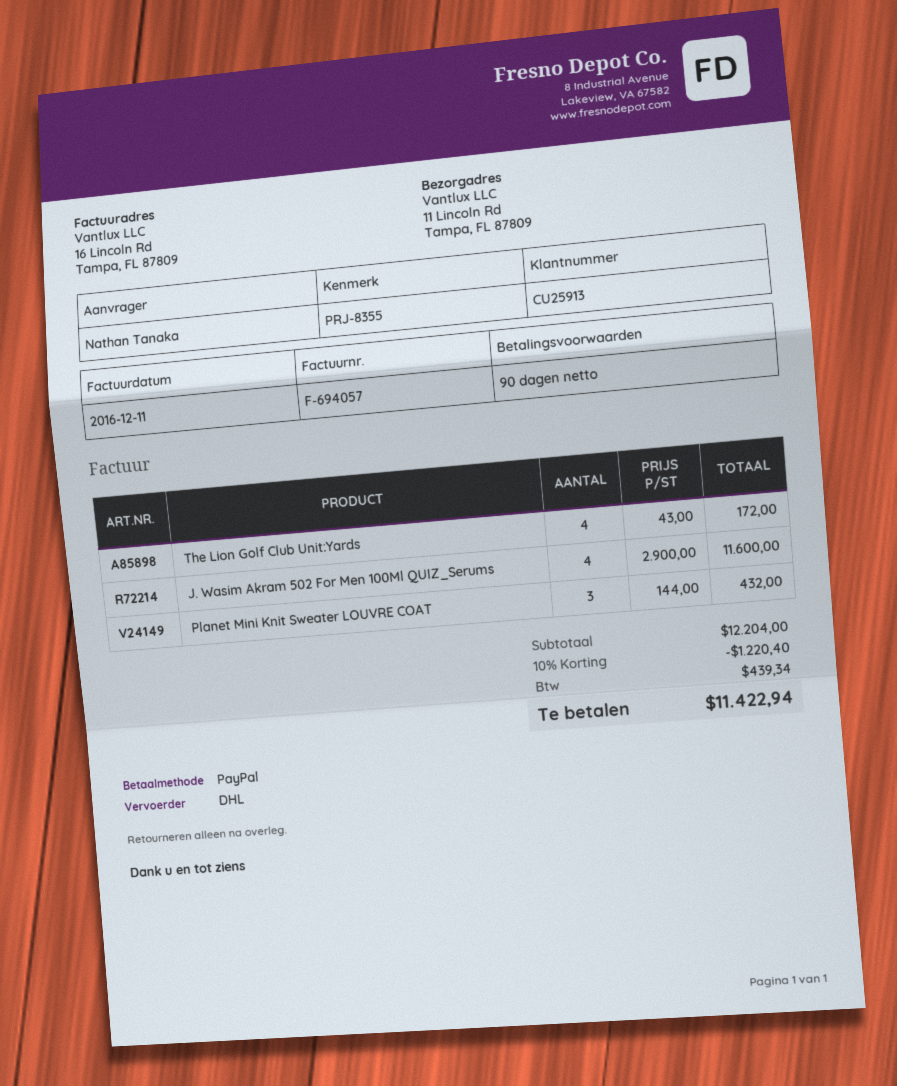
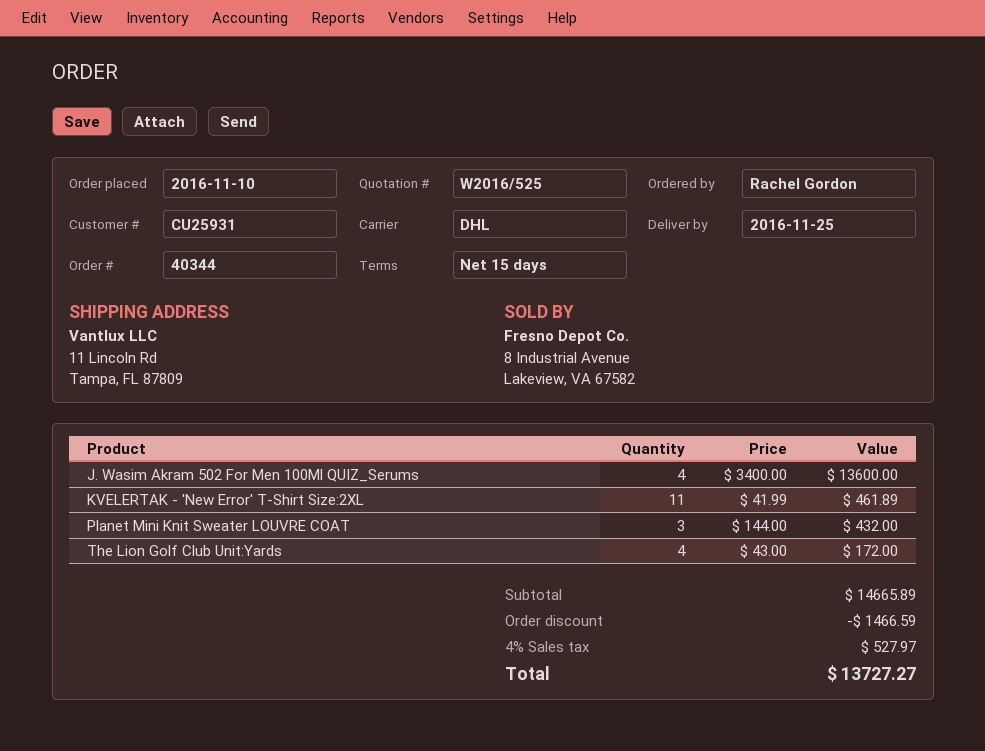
payment terms: 90 days -> 15 days
customer number: CU25913 -> CU25931
ordered by: Nathan Tanaka -> Rachel Gordon
J. Wasim Akram 502 For Men 100Ml QUIZ_Serums: 4 x 2900.00 = 11600.00 -> 4 x 3400.00 = 13600.00
KVELERTAK - 'New Error' T-Shirt Size:2XL: none -> 11 x 41.99 = 461.89
subtotal: 12204.00 -> 14665.89
discount: 1220.40 -> 1466.59
tax: 439.34 -> 527.97
total: 11422.94 -> 13727.27

